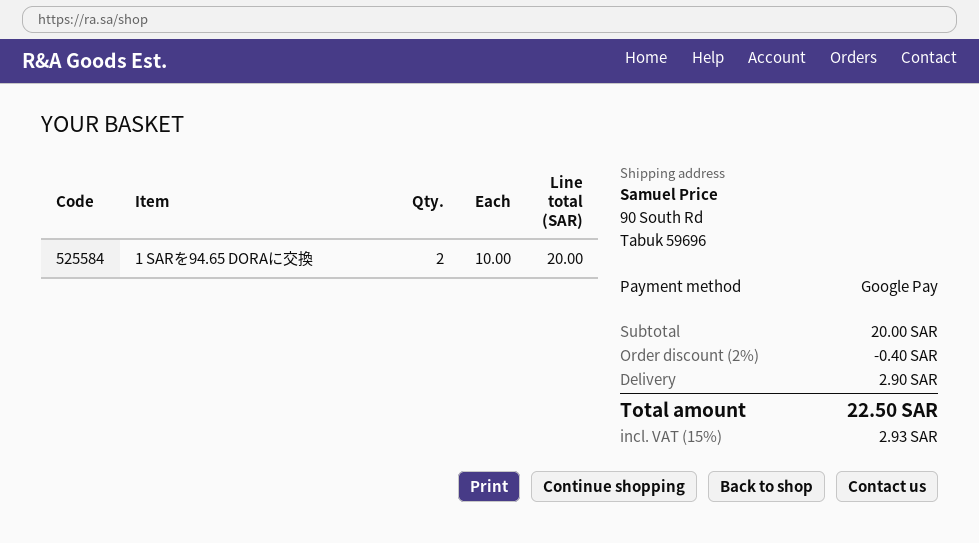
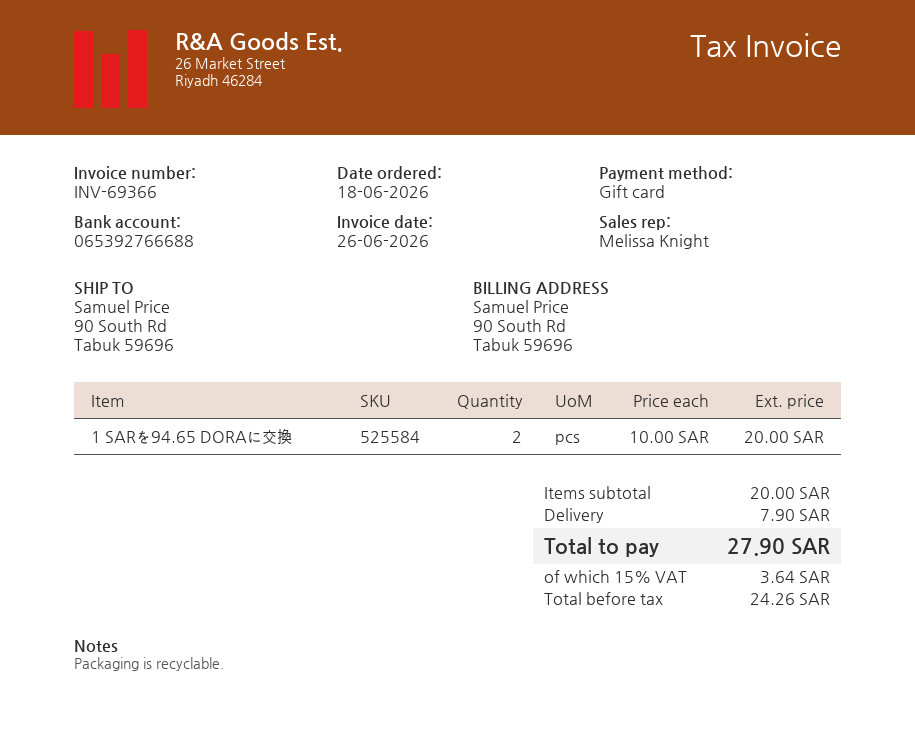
payment method: Google Pay -> gift card
discount: 2% = 0.40 -> none
shipping: 2.90 -> 7.90
tax: 15% = 2.93 -> 15% = 3.64
total: 22.50 -> 27.90

